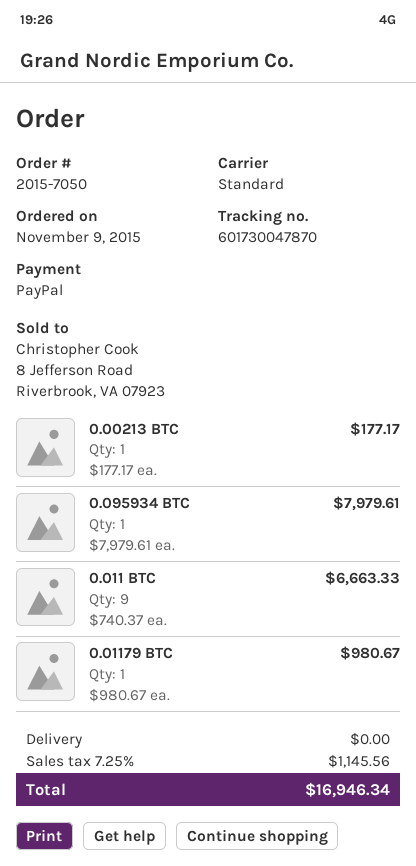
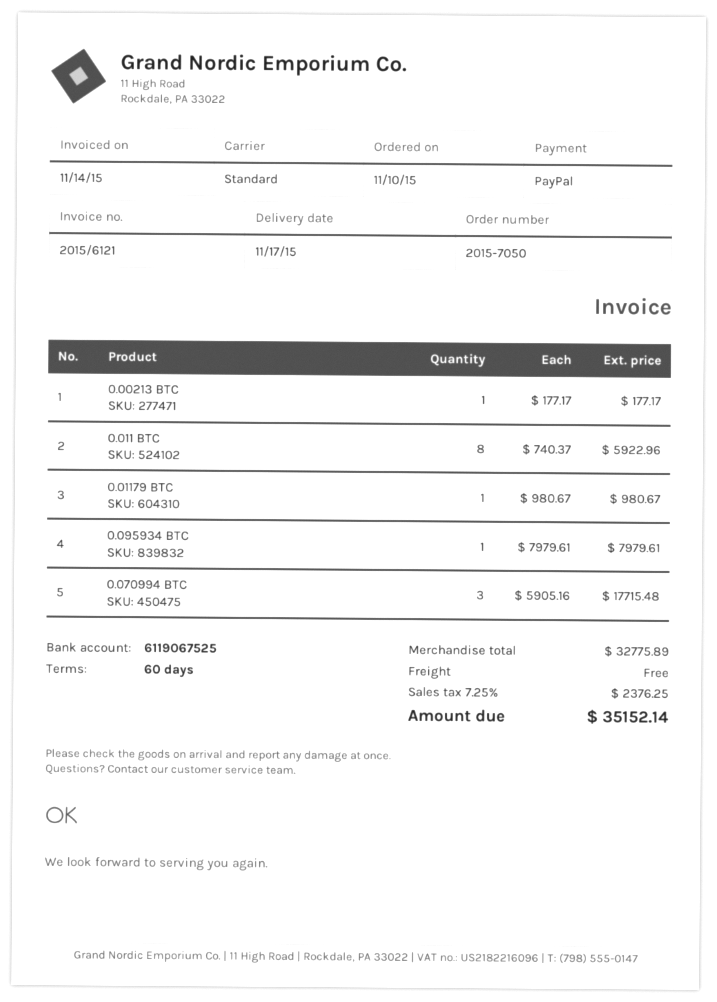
order date: 2015-11-09 -> 2015-11-10
0.011 BTC: 9 x 740.37 = 6663.33 -> 8 x 740.37 = 5922.96
0.070994 BTC: none -> 3 x 5905.16 = 17715.48
tax: 7.25% = 1145.56 -> 7.25% = 2376.25
total: 16946.34 -> 35152.14

